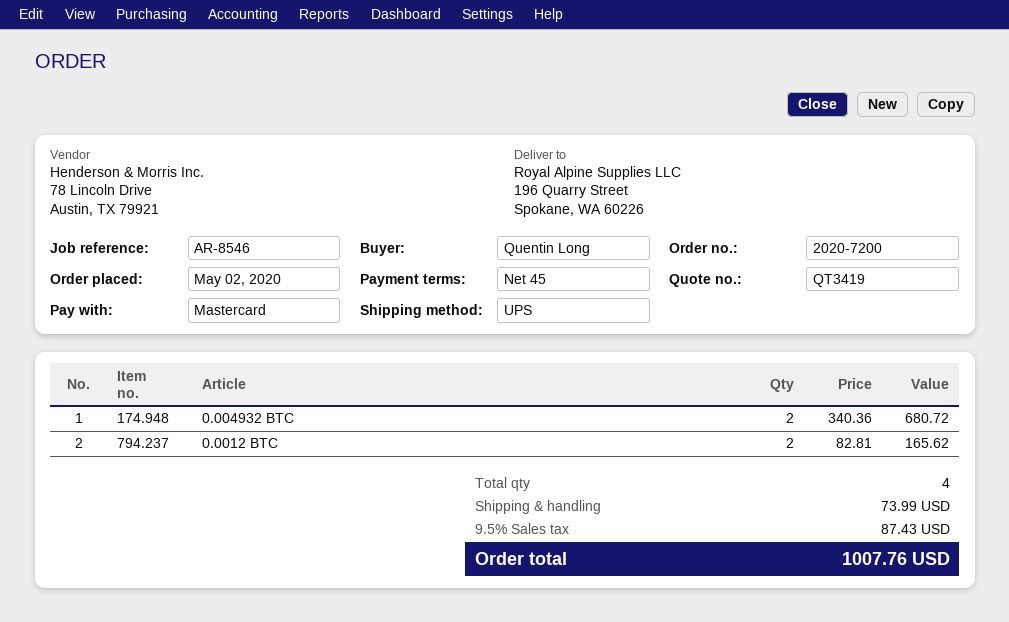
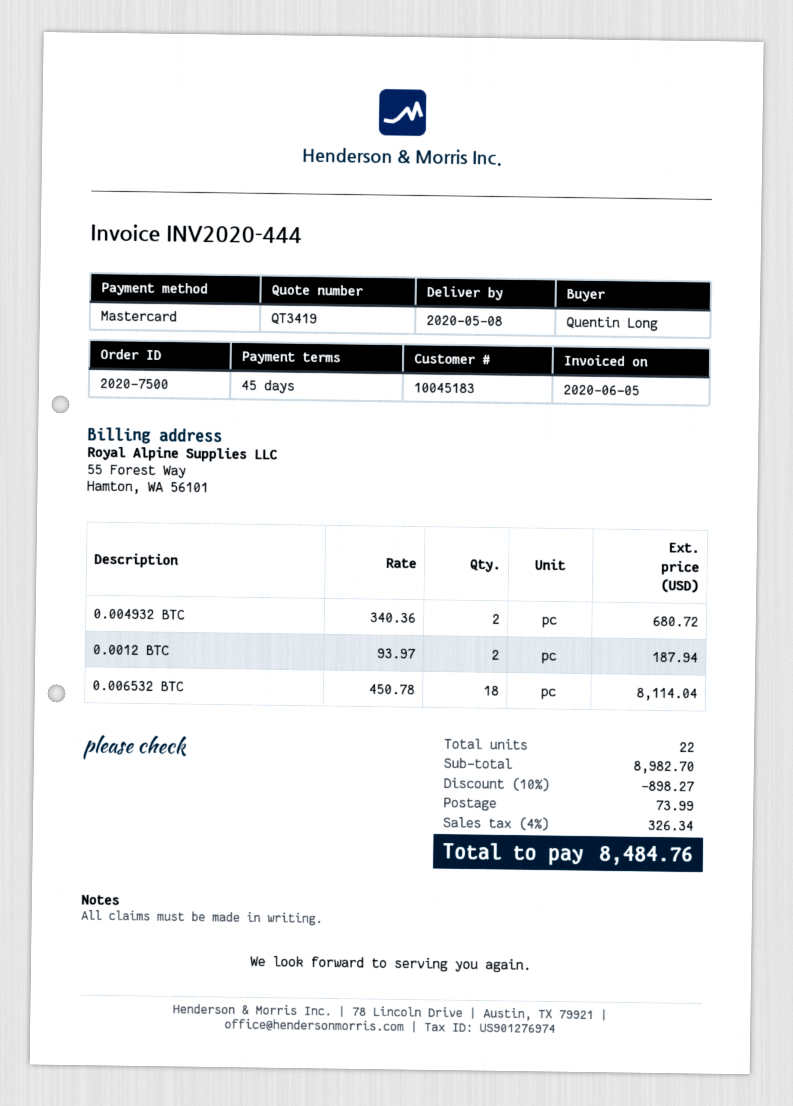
order number: 2020-7200 -> 2020-7500
0.0012 BTC: 2 x 82.81 = 165.62 -> 2 x 93.97 = 187.94
0.006532 BTC: none -> 18 x 450.78 = 8114.04
total quantity: 4 -> 22
discount: none -> 10% = 898.27
tax: 9.5% = 87.43 -> 4% = 326.34
total: 1007.76 -> 8484.76

